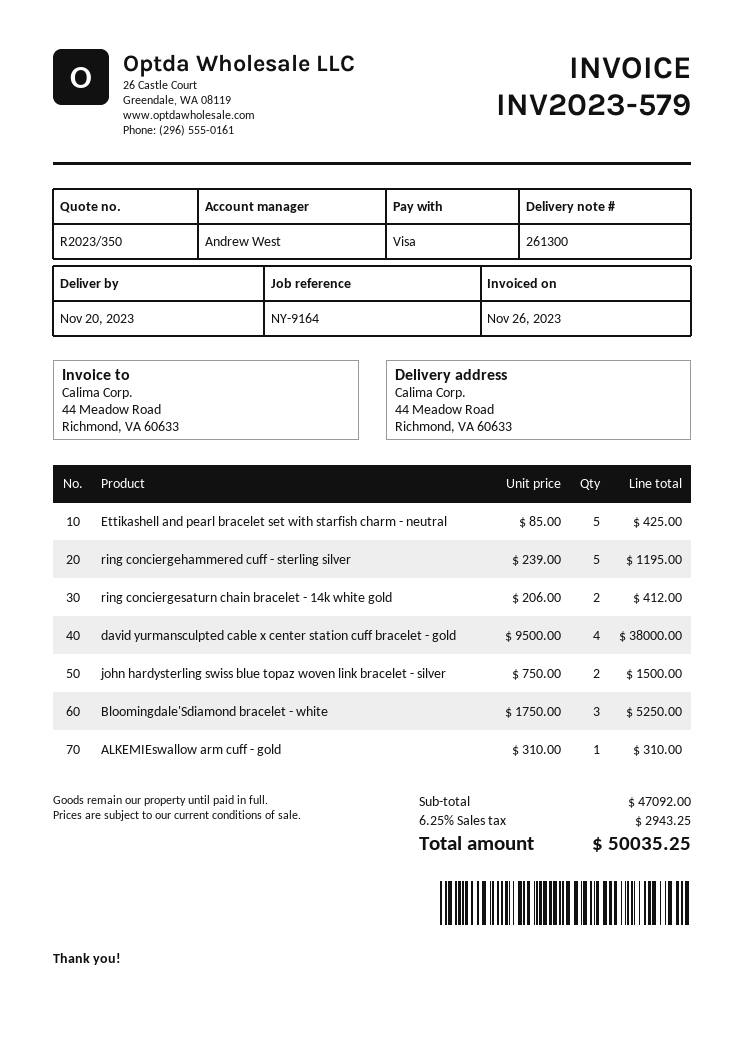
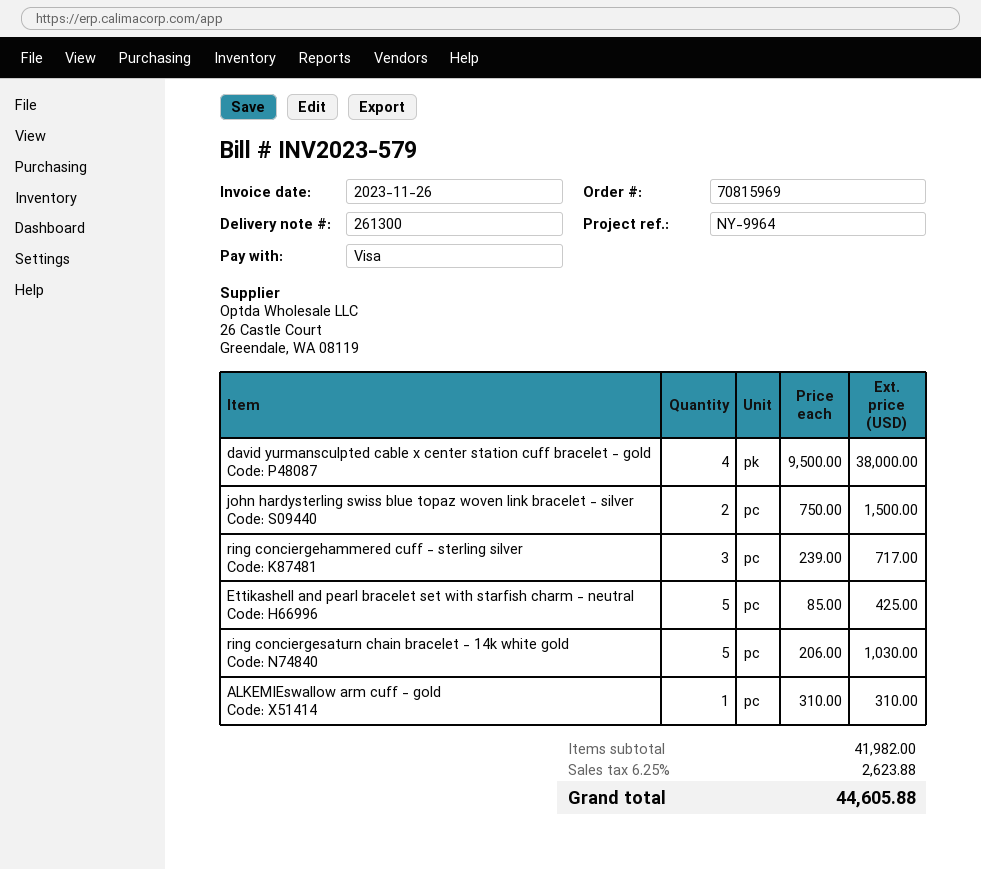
reference: NY-9164 -> NY-9964
ring conciergehammered cuff - sterling silver: 5 x 239.00 = 1195.00 -> 3 x 239.00 = 717.00
ring conciergesaturn chain bracelet - 14k white gold: 2 x 206.00 = 412.00 -> 5 x 206.00 = 1030.00
Bloomingdale'Sdiamond bracelet - white: 3 x 1750.00 = 5250.00 -> none
subtotal: 47092.00 -> 41982.00
tax: 6.25% = 2943.25 -> 6.25% = 2623.88
total: 50035.25 -> 44605.88

